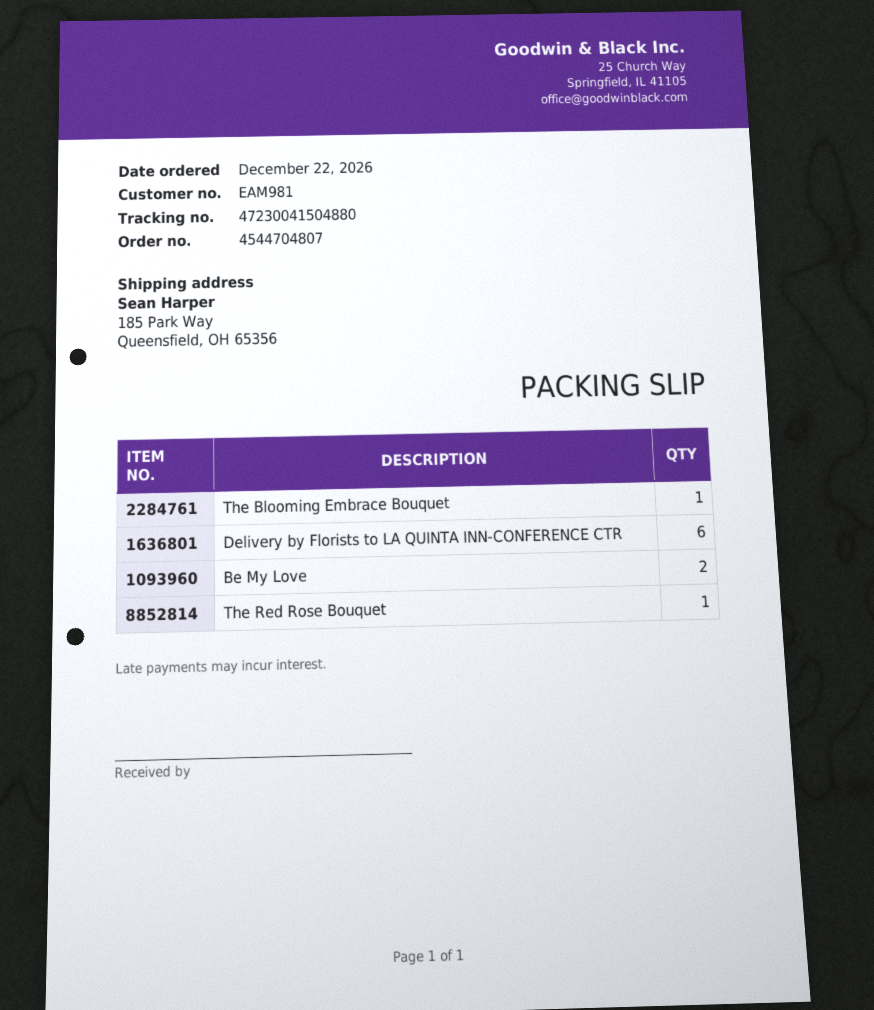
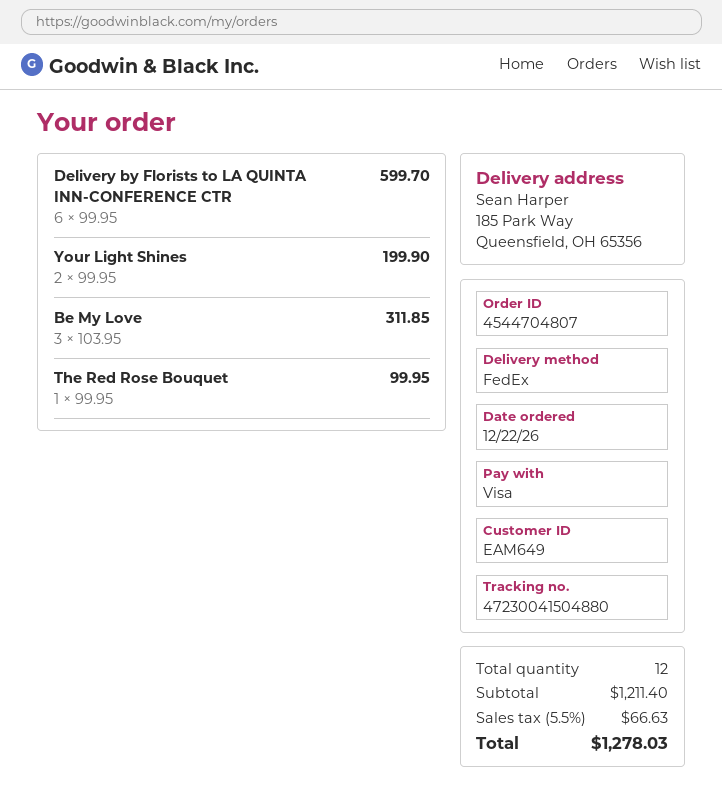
customer number: EAM981 -> EAM649
The Blooming Embrace Bouquet: 1 -> none
Be My Love: 2 -> 3
Your Light Shines: none -> 2

